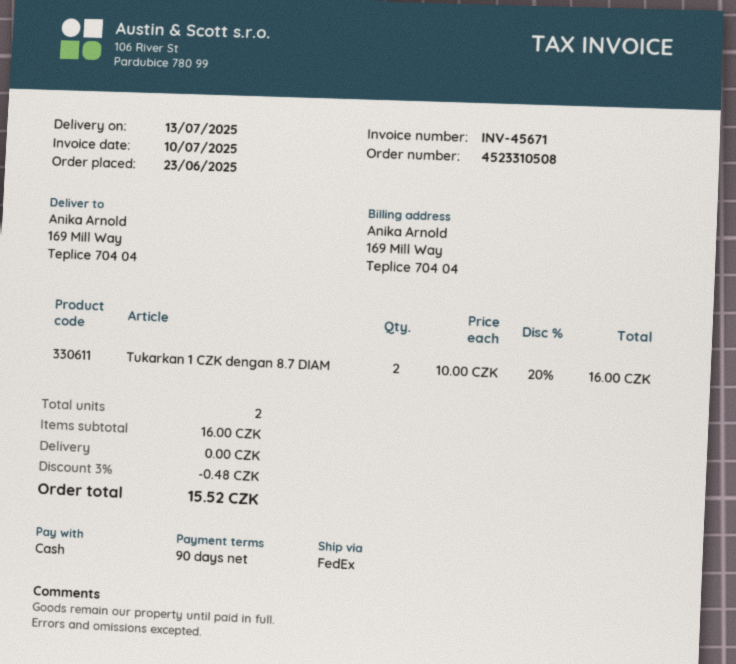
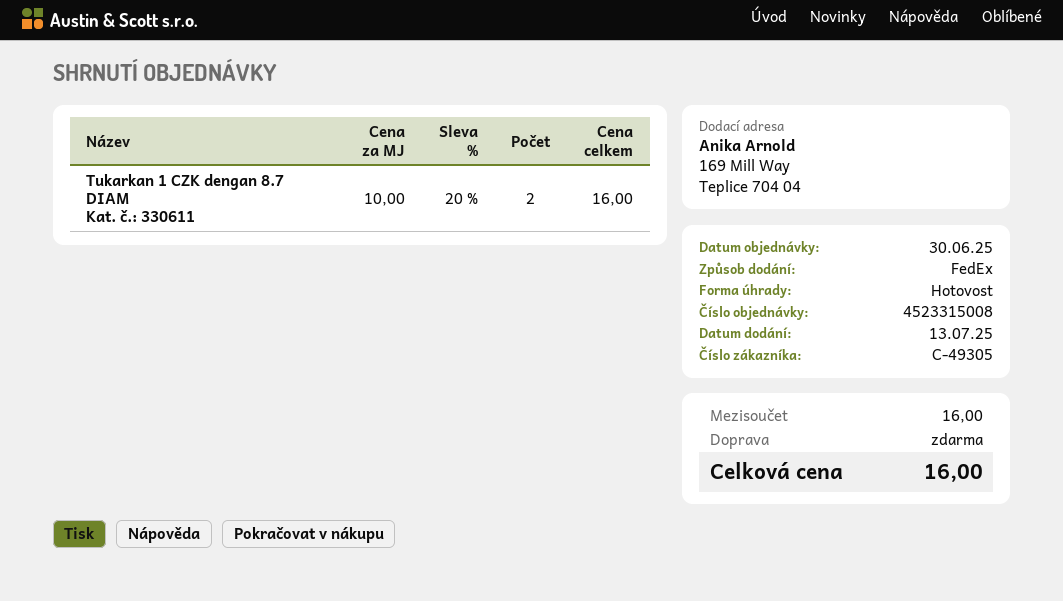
order number: 4523310508 -> 4523315008
order date: 2025-06-23 -> 2025-06-30
discount: 3% = 0.48 -> none
total: 15.52 -> 16.00

